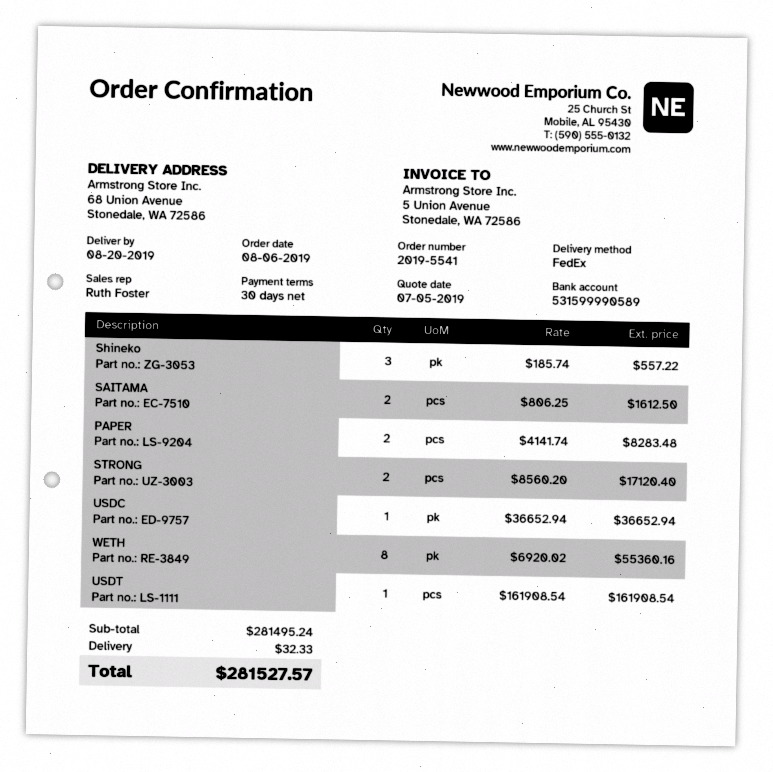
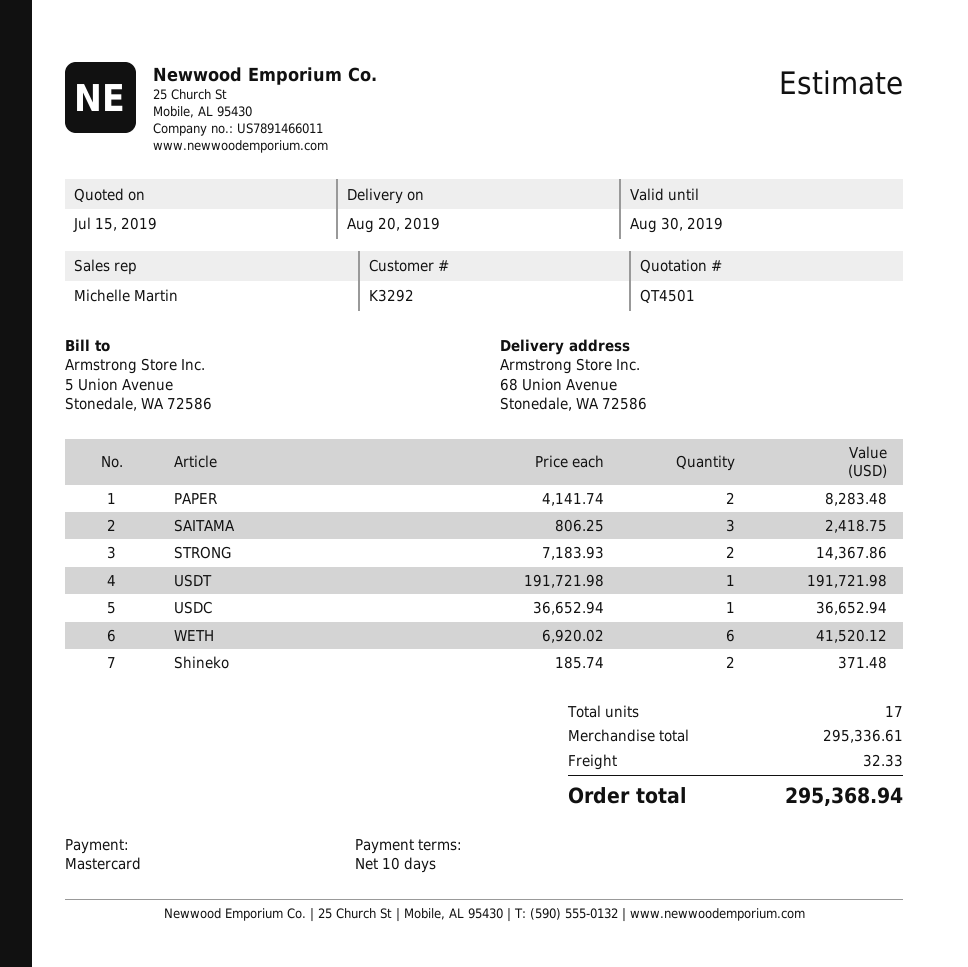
quote date: 2019-07-05 -> 2019-07-15
payment terms: 30 days -> 10 days
sales rep: Ruth Foster -> Michelle Martin
Shineko: 3 x 185.74 = 557.22 -> 2 x 185.74 = 371.48
SAITAMA: 2 x 806.25 = 1612.50 -> 3 x 806.25 = 2418.75
STRONG: 2 x 8560.20 = 17120.40 -> 2 x 7183.93 = 14367.86
WETH: 8 x 6920.02 = 55360.16 -> 6 x 6920.02 = 41520.12
USDT: 1 x 161908.54 = 161908.54 -> 1 x 191721.98 = 191721.98
subtotal: 281495.24 -> 295336.61
total: 281527.57 -> 295368.94

